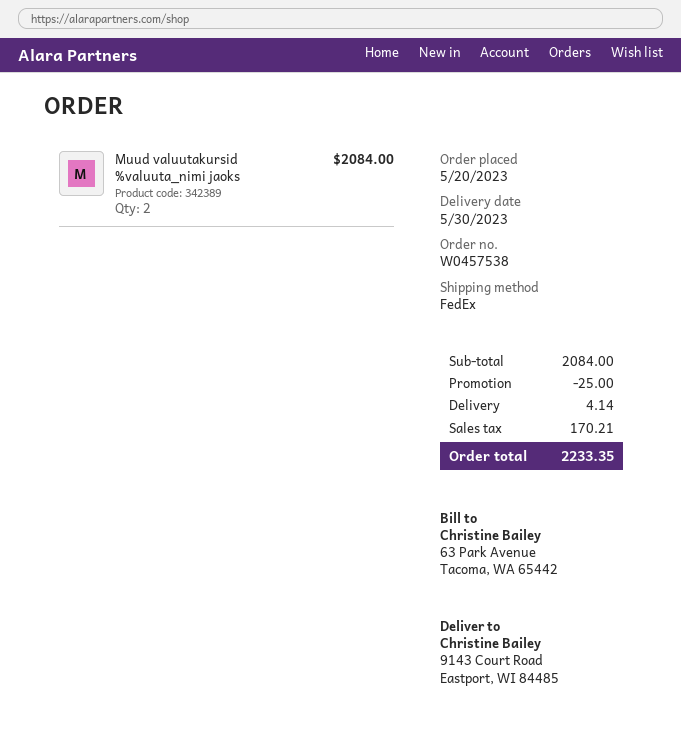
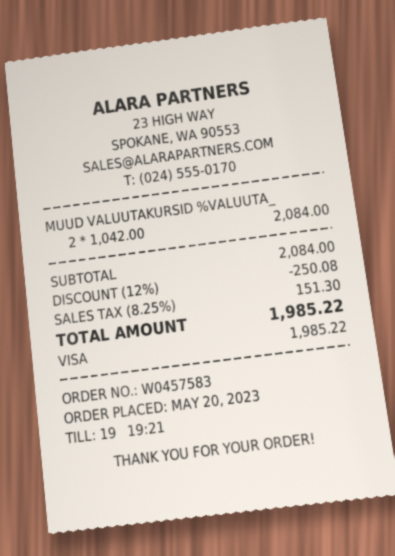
order number: W0457538 -> W0457583
discount: 25.00 -> 250.08
shipping: 4.14 -> none
tax: 170.21 -> 151.30
total: 2233.35 -> 1985.22

